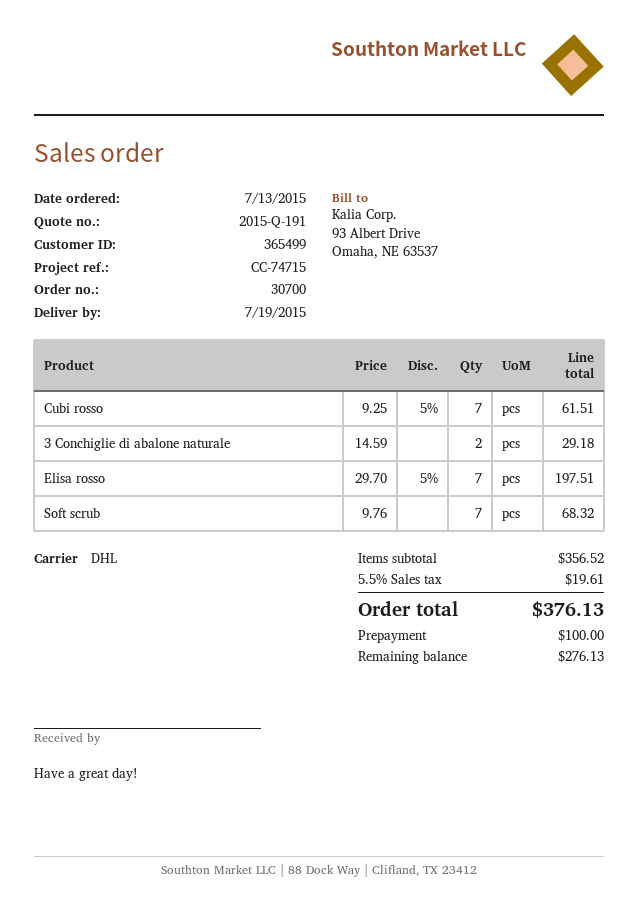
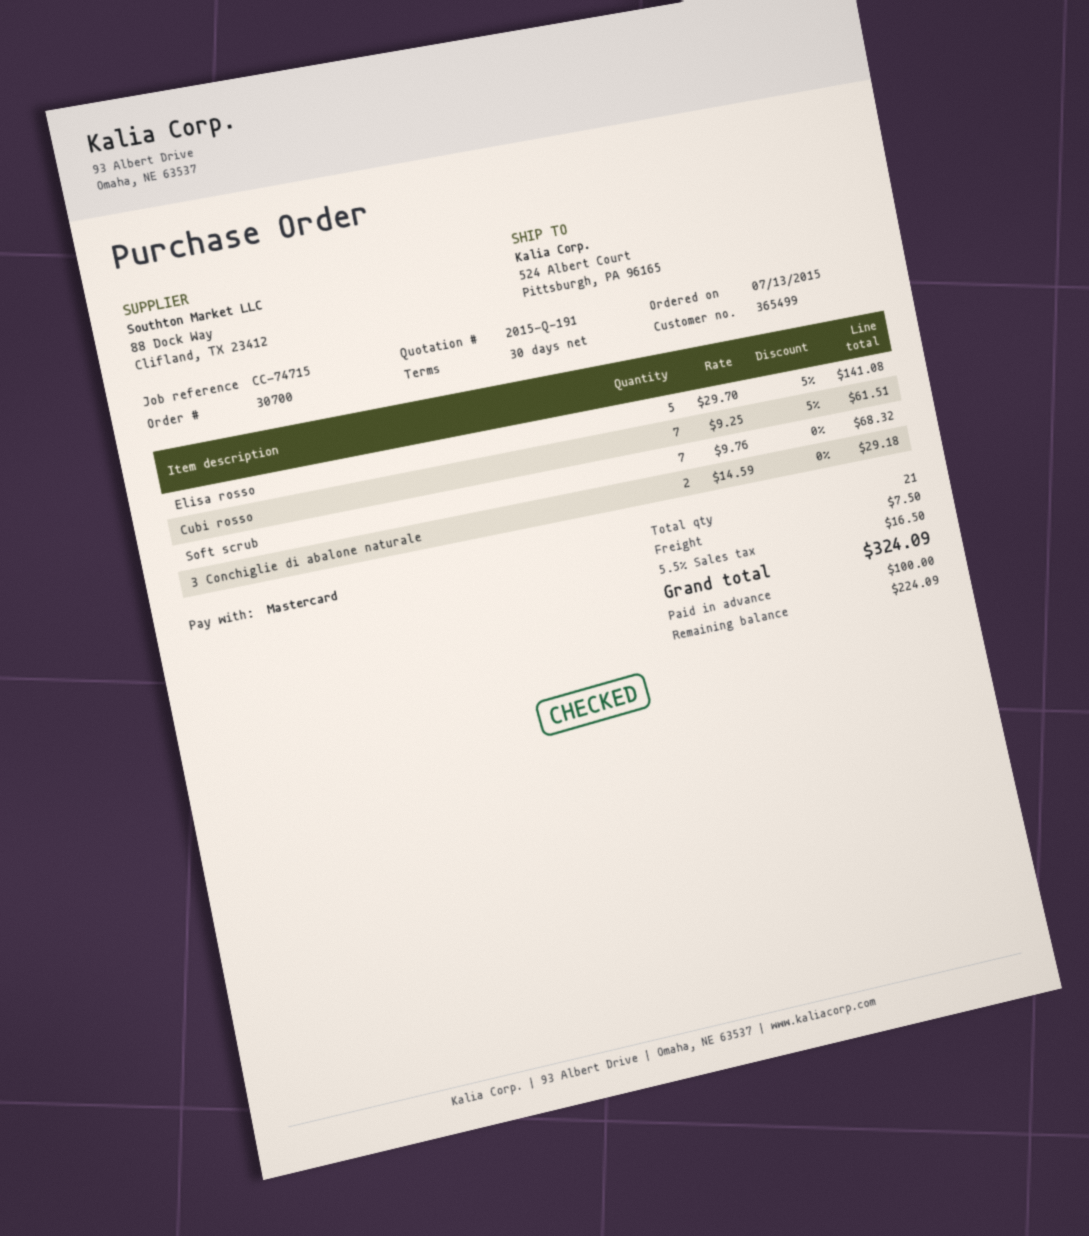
Elisa rosso: 7 x 29.70 - 5% = 197.51 -> 5 x 29.70 - 5% = 141.08
shipping: none -> 7.50
tax: 5.5% = 19.61 -> 5.5% = 16.50
total: 376.13 -> 324.09
balance: 276.13 -> 224.09

